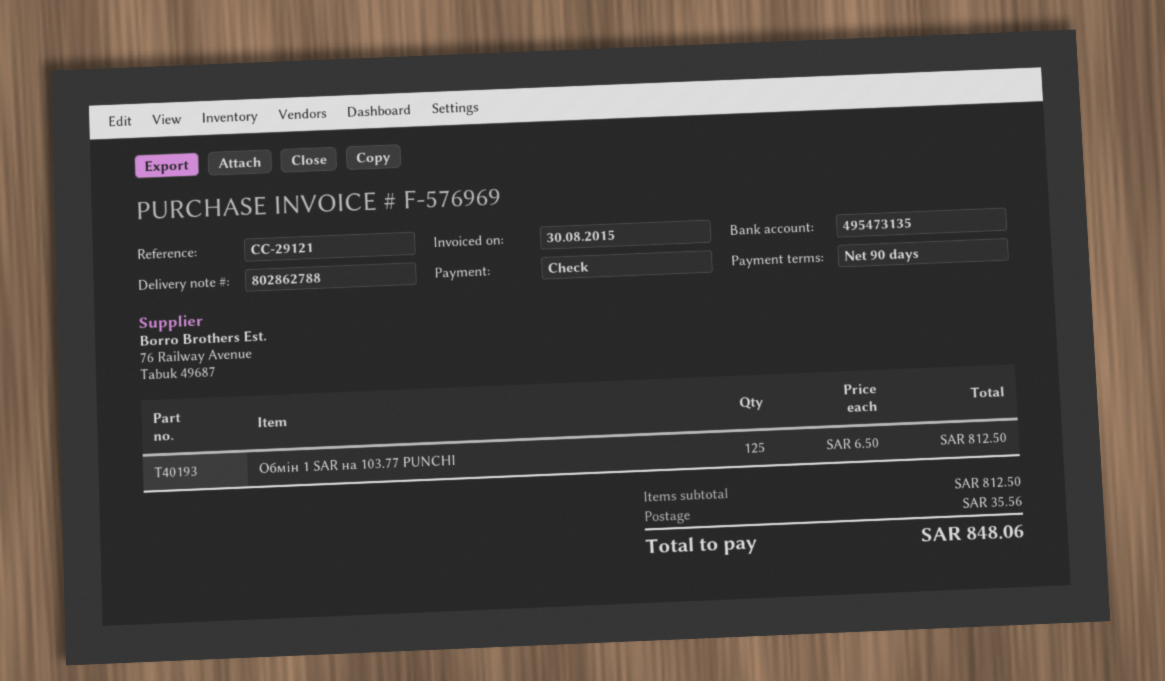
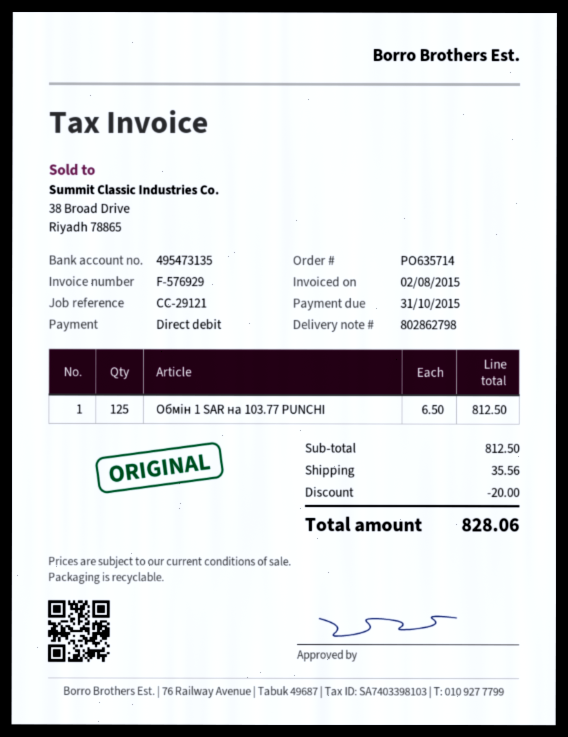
delivery note number: 802862788 -> 802862798
invoice number: F-576969 -> F-576929
invoice date: 2015-08-30 -> 2015-08-02
payment method: cheque -> direct debit
discount: none -> 20.00
total: 848.06 -> 828.06

